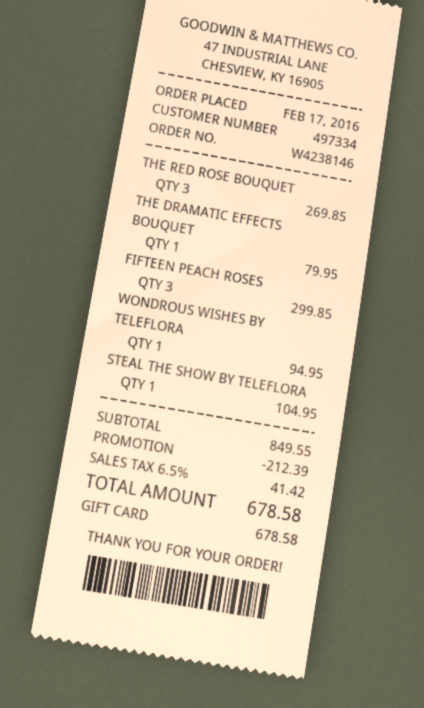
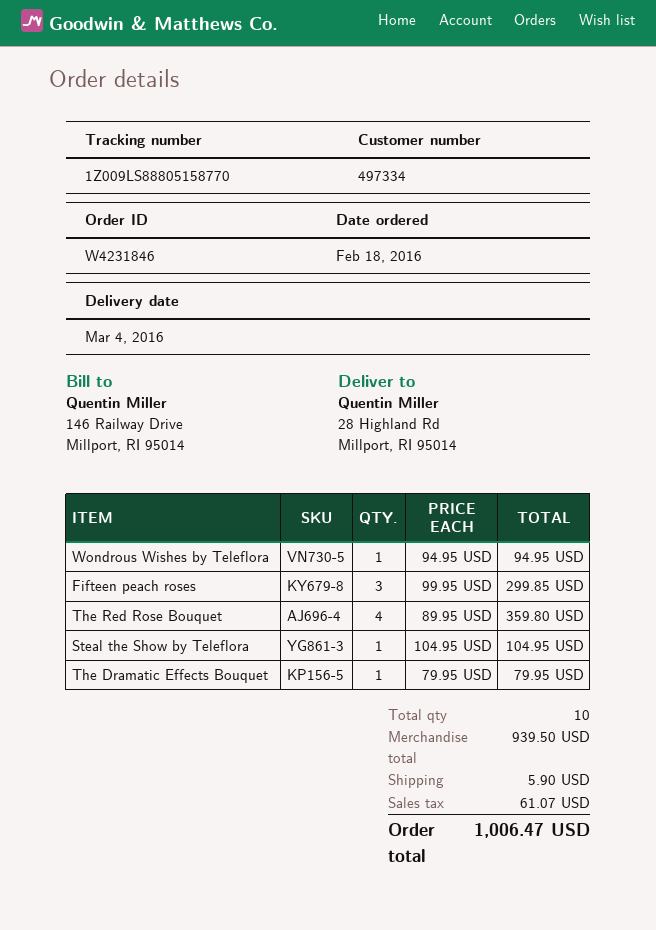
order number: W4238146 -> W4231846
order date: 2016-02-17 -> 2016-02-18
THE RED ROSE BOUQUET: 3 for 269.85 -> 4 for 359.80
subtotal: 849.55 -> 939.50
discount: 212.39 -> none
shipping: none -> 5.90
tax: 41.42 -> 61.07
total: 678.58 -> 1006.47

